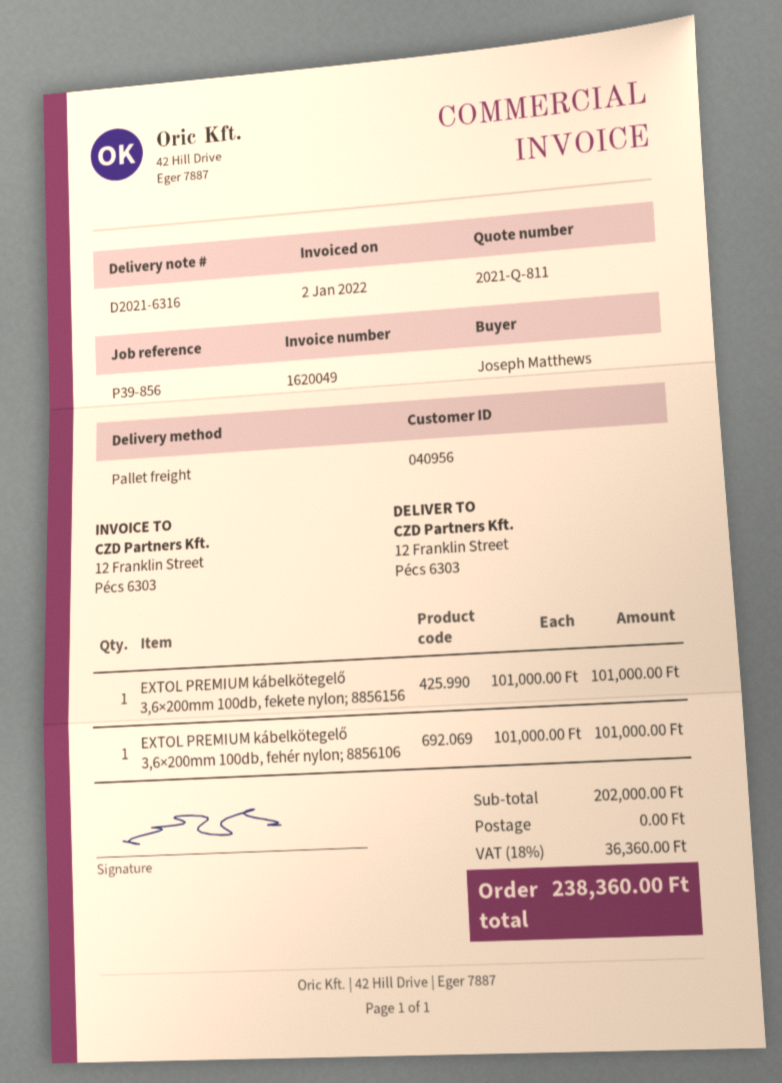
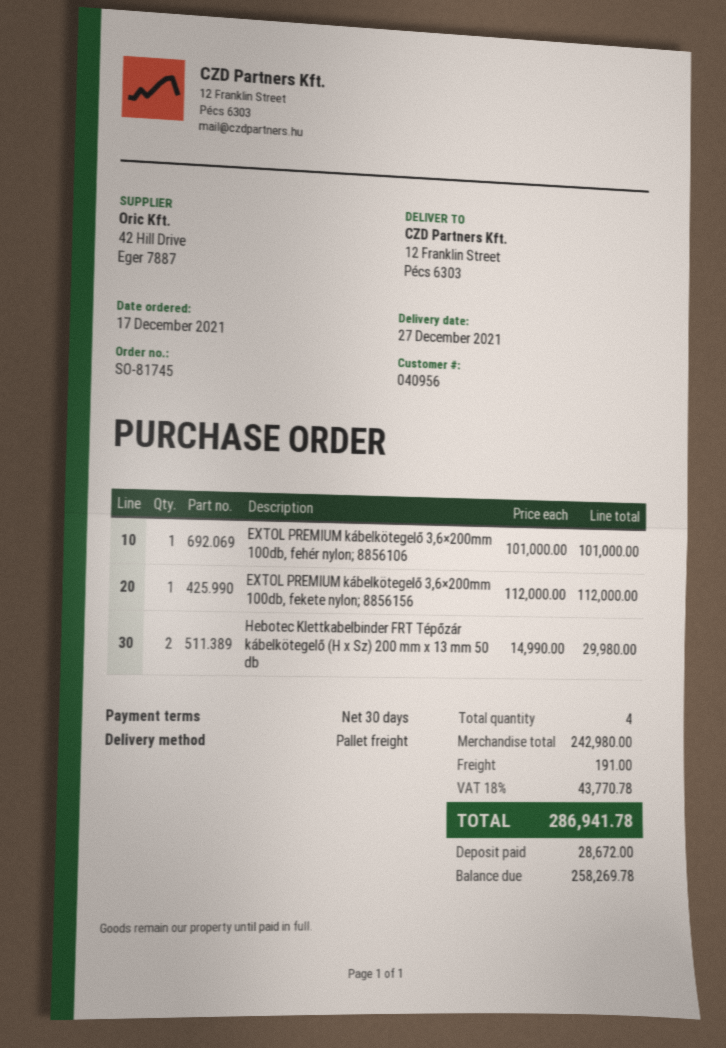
EXTOL PREMIUM kábelkötegelő 3,6×200mm 100db, fekete nylon; 8856156: 1 x 101000.00 = 101000.00 -> 1 x 112000.00 = 112000.00
Hebotec Klettkabelbinder FRT Tépőzár kábelkötegelő (H x Sz) 200 mm x 13 mm 50 db: none -> 2 x 14990.00 = 29980.00
subtotal: 202000.00 -> 242980.00
shipping: 0.00 -> 191.00
tax: 18% = 36360.00 -> 18% = 43770.78
total: 238360.00 -> 286941.78

